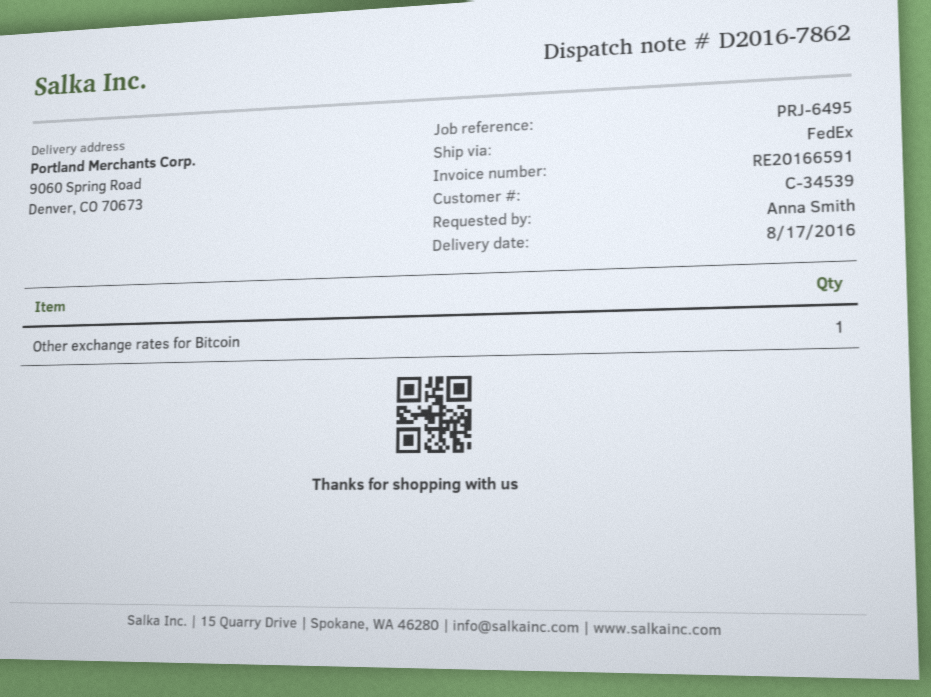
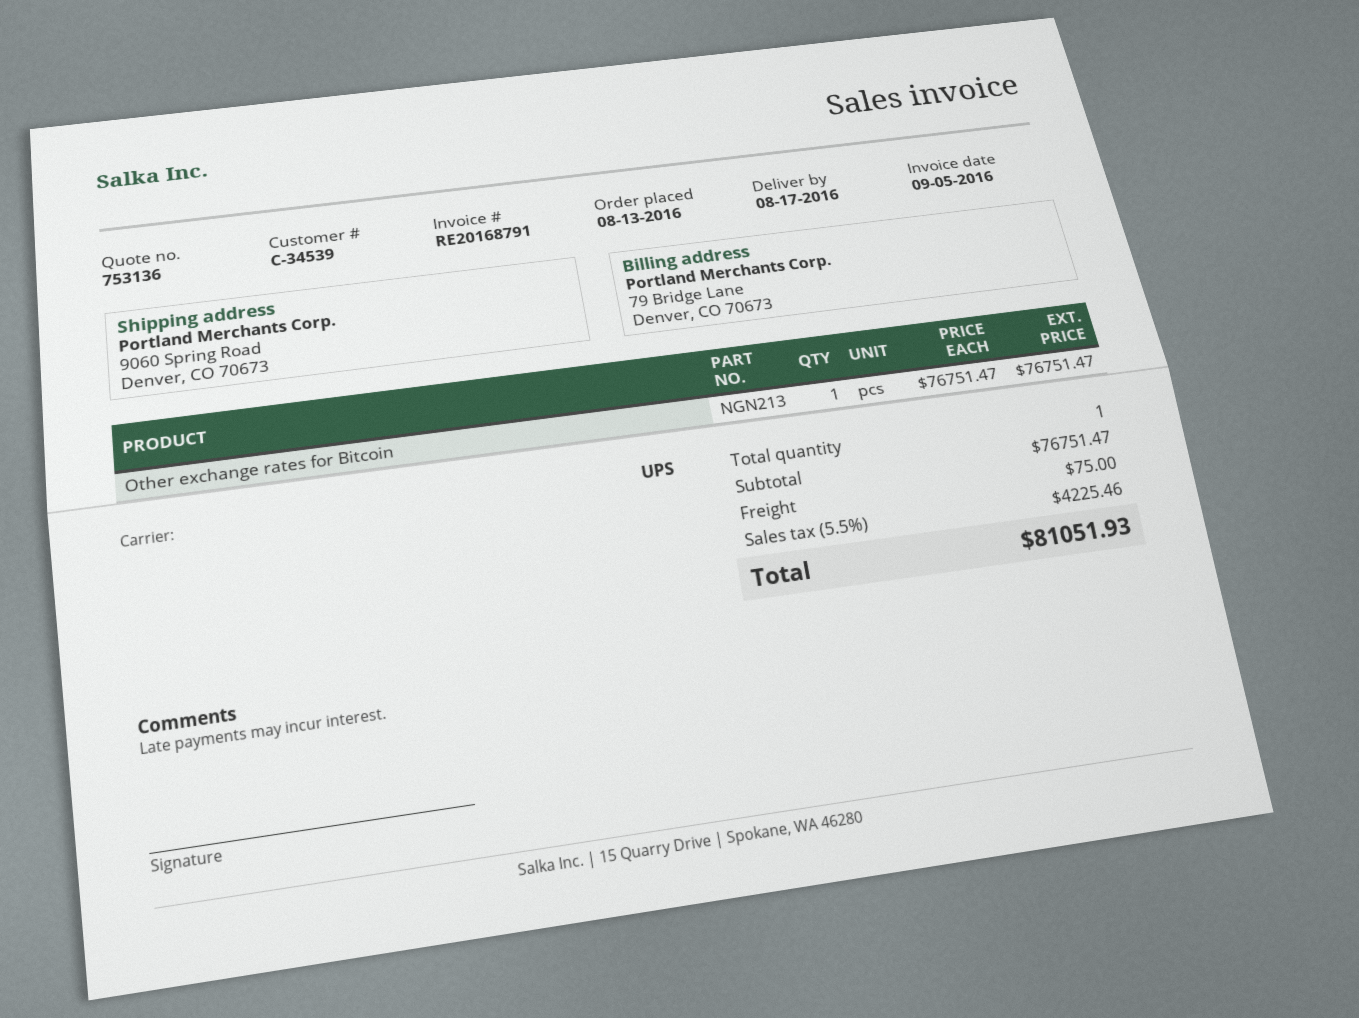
invoice number: RE20166591 -> RE20168791
shipping method: FedEx -> UPS

